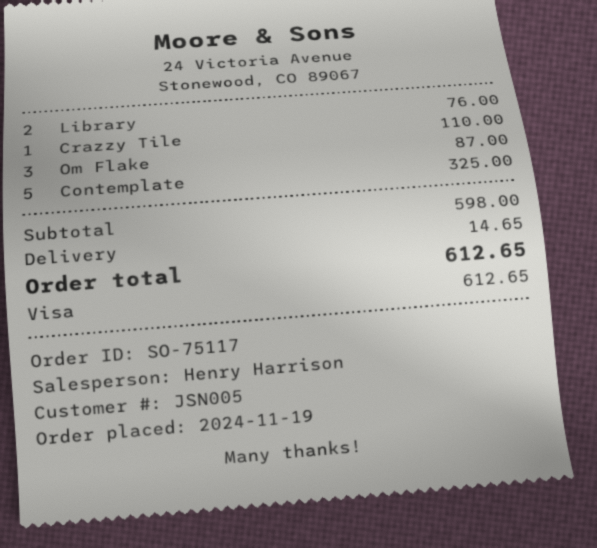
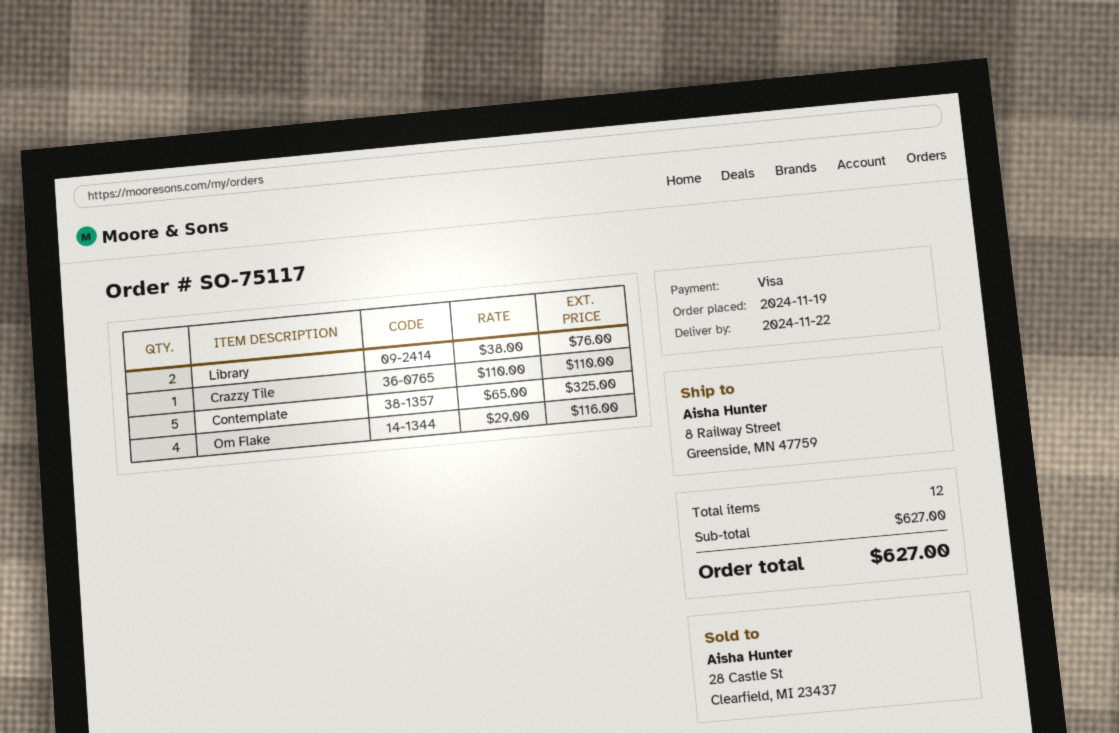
Om Flake: 3 for 87.00 -> 4 for 116.00
subtotal: 598.00 -> 627.00
shipping: 14.65 -> none
total: 612.65 -> 627.00

